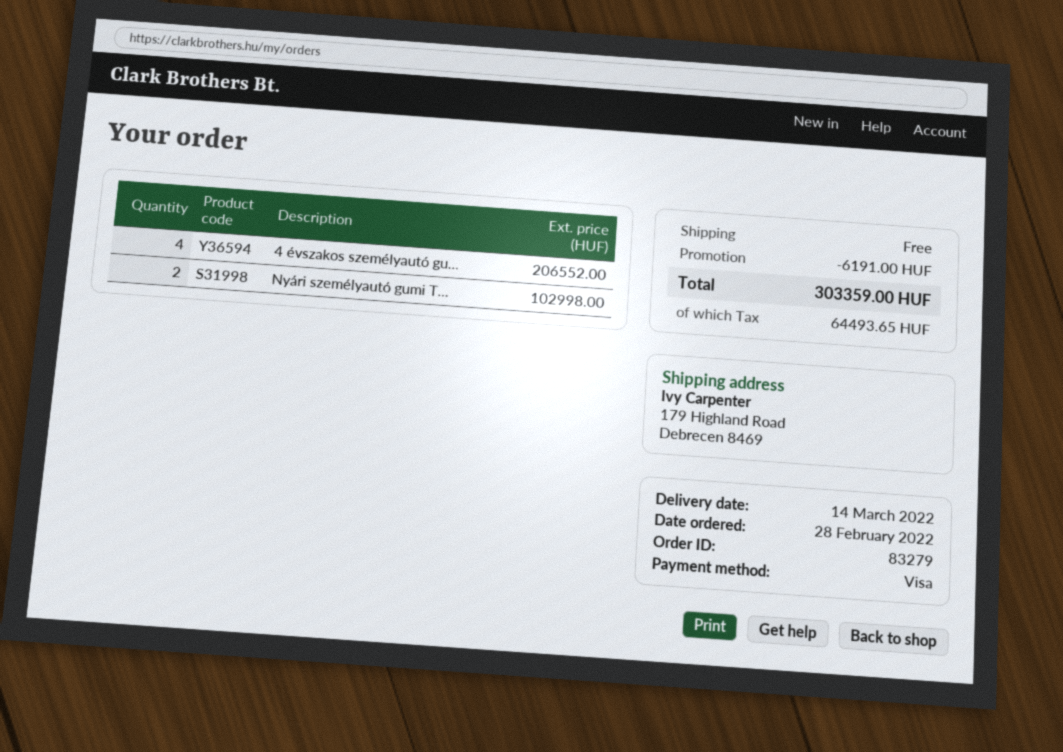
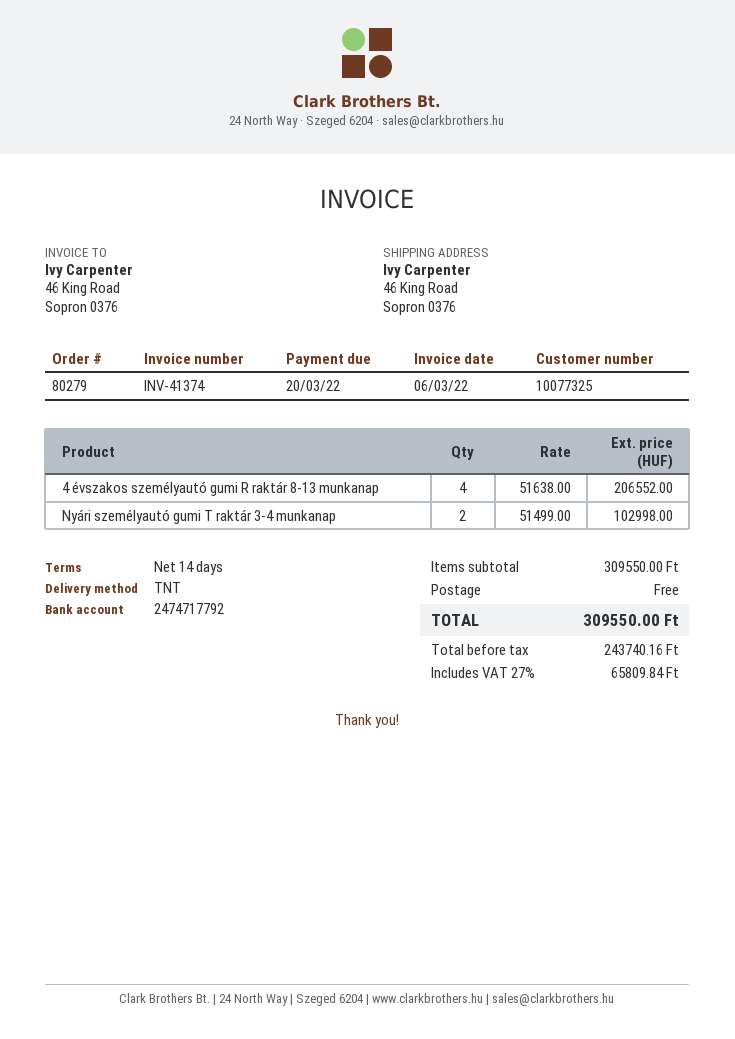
order number: 83279 -> 80279
ship to: 179 Highland Road, Debrecen 8469 -> 46 King Road, Sopron 0376
discount: 6191.00 -> none
tax: 64493.65 -> 65809.84
total: 303359.00 -> 309550.00

